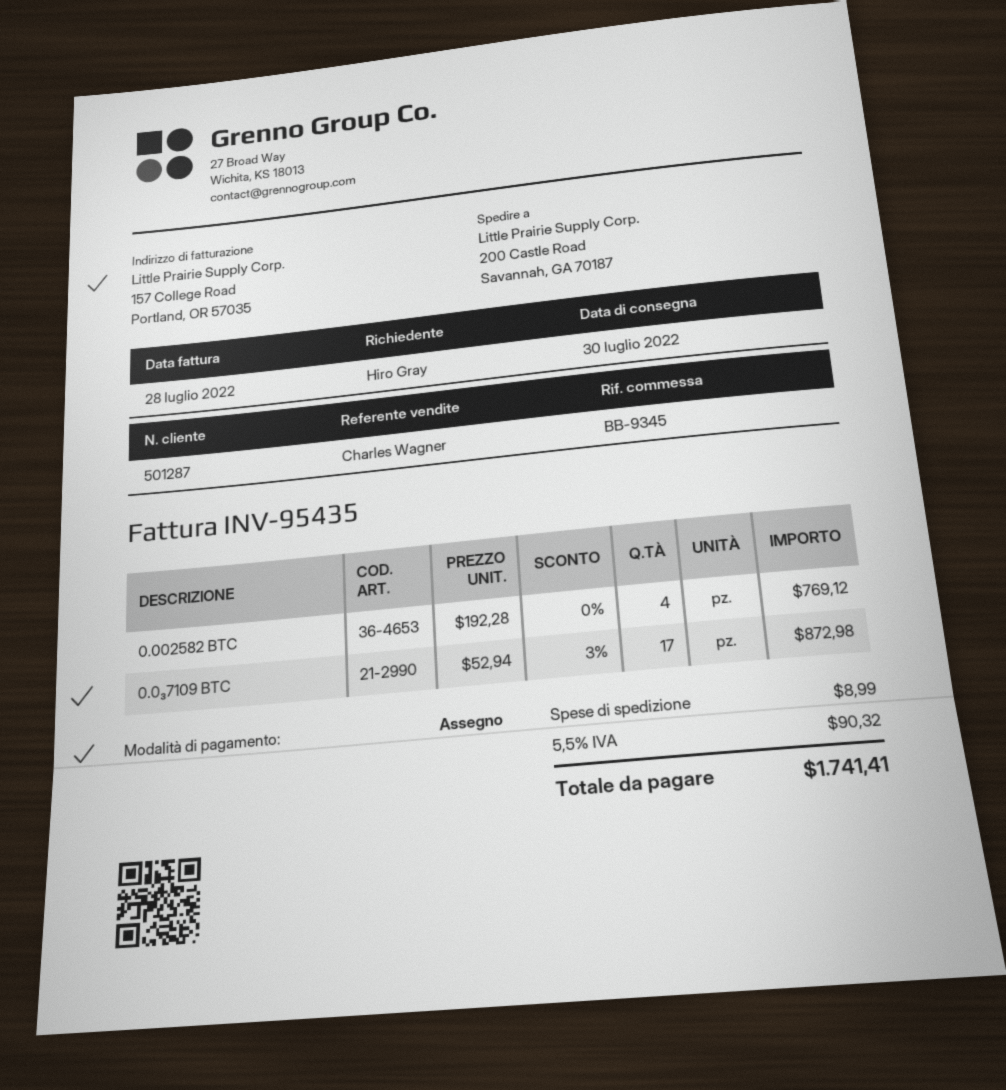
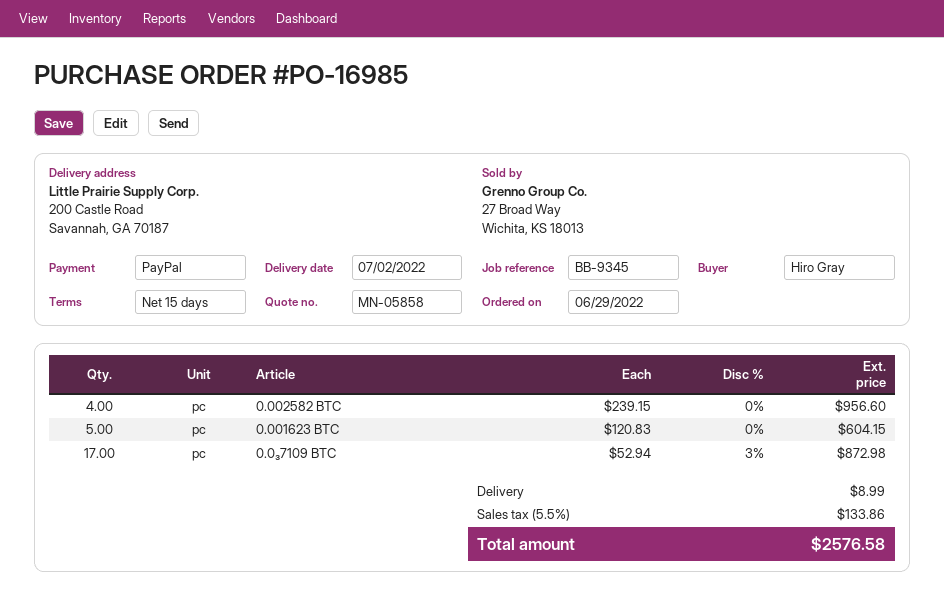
delivery date: 2022-07-30 -> 2022-07-02
payment method: cheque -> PayPal
0.002582 BTC: 4 x 192.28 = 769.12 -> 4 x 239.15 = 956.60
0.001623 BTC: none -> 5 x 120.83 = 604.15
tax: 5.5% = 90.32 -> 5.5% = 133.86
total: 1741.41 -> 2576.58

